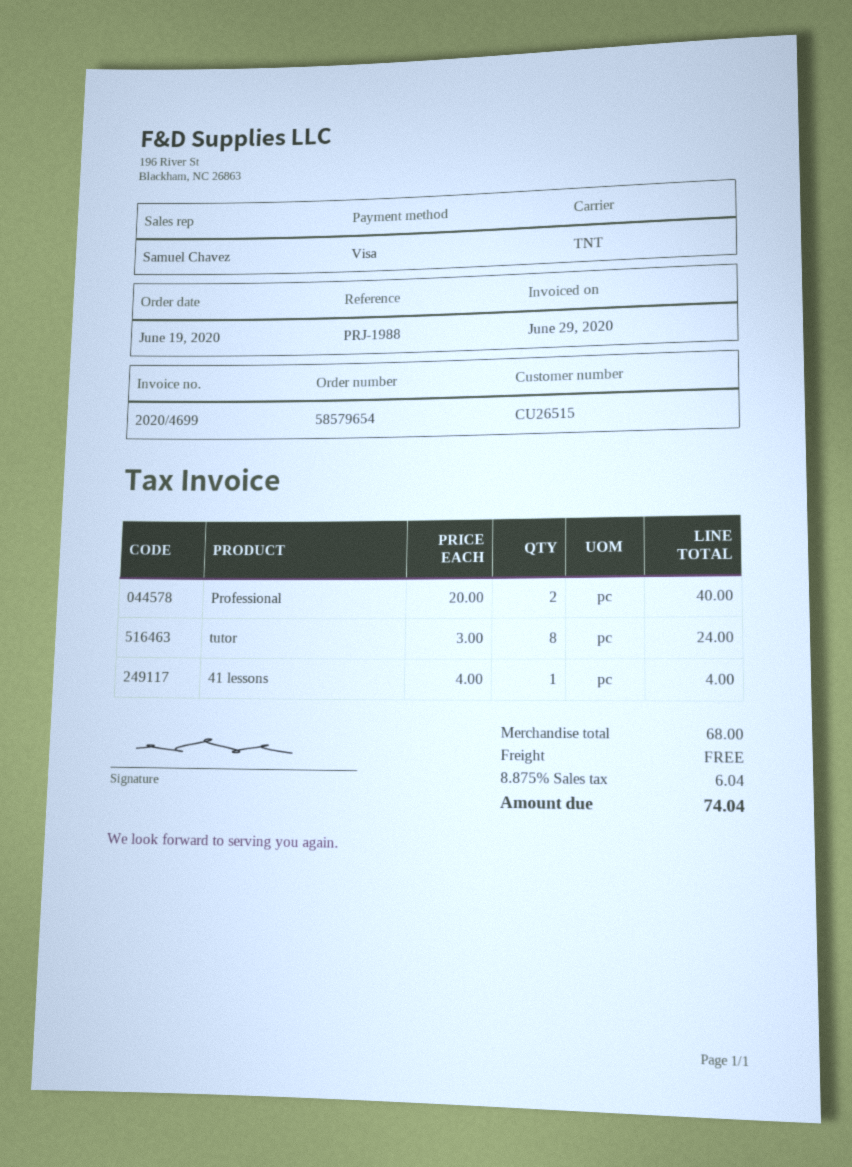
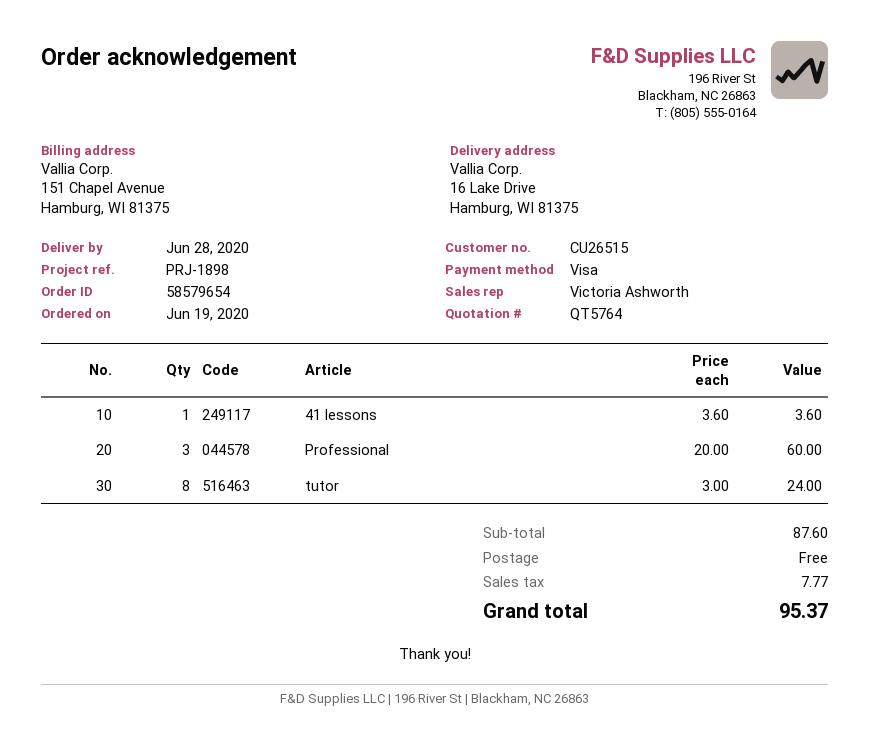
reference: PRJ-1988 -> PRJ-1898
sales rep: Samuel Chavez -> Victoria Ashworth
Professional: 2 x 20.00 = 40.00 -> 3 x 20.00 = 60.00
41 lessons: 1 x 4.00 = 4.00 -> 1 x 3.60 = 3.60
subtotal: 68.00 -> 87.60
tax: 6.04 -> 7.77
total: 74.04 -> 95.37

